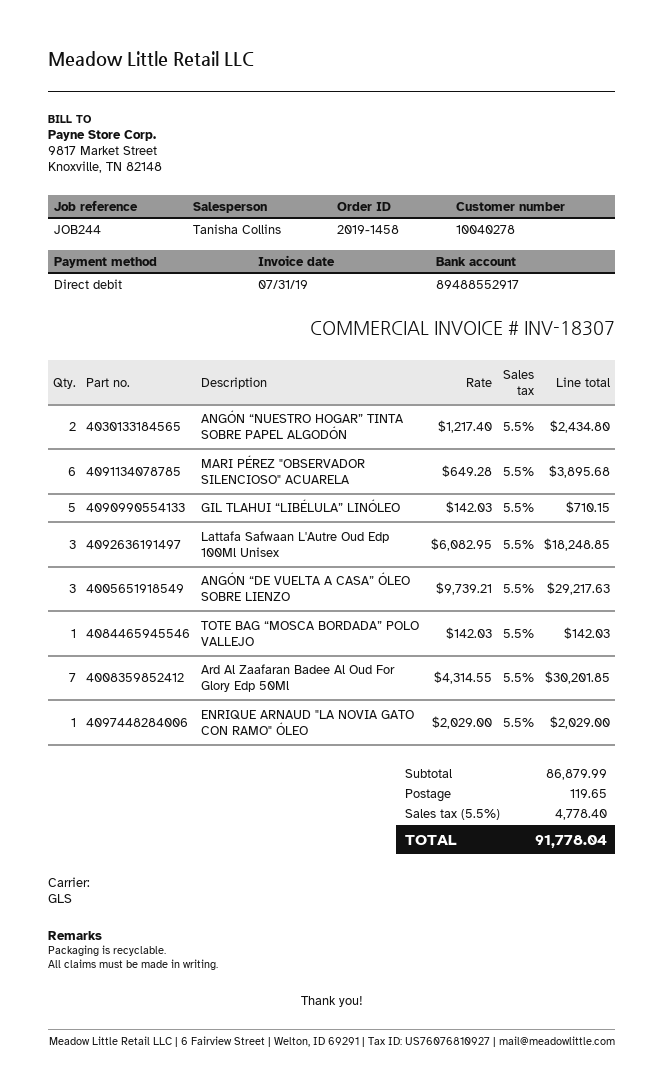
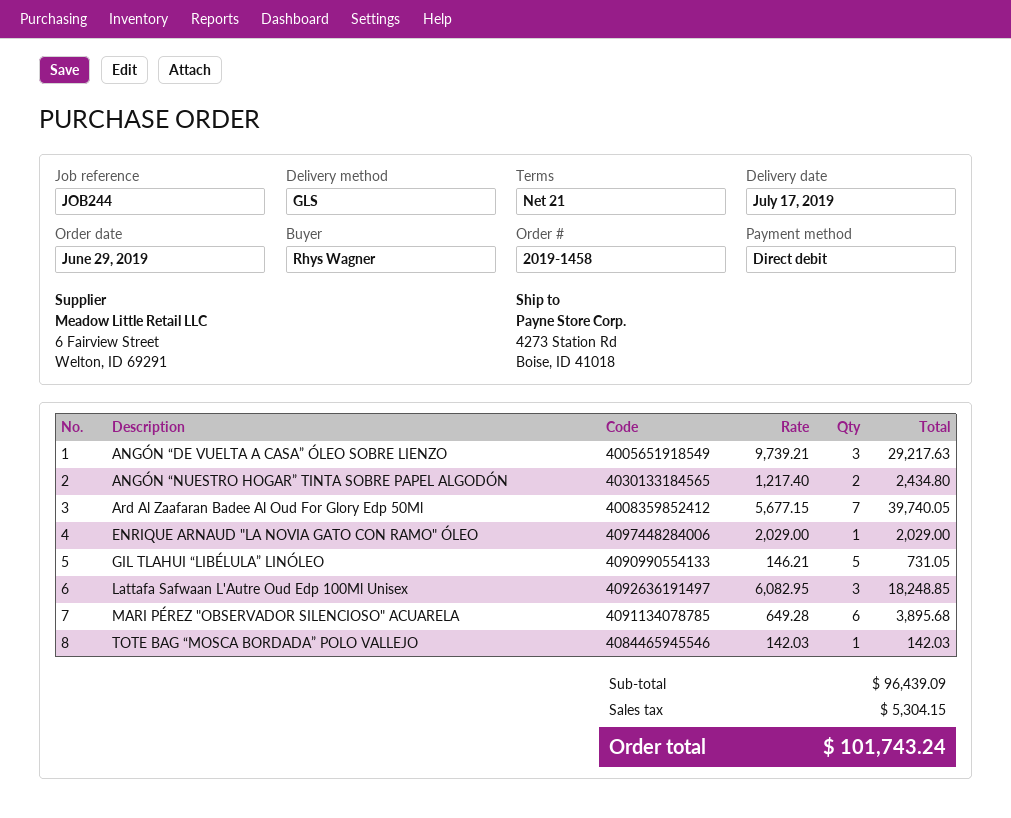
GIL TLAHUI “LIBÉLULA” LINÓLEO: 5 x 142.03 = 710.15 -> 5 x 146.21 = 731.05
Ard Al Zaafaran Badee Al Oud For Glory Edp 50Ml: 7 x 4314.55 = 30201.85 -> 7 x 5677.15 = 39740.05
subtotal: 86879.99 -> 96439.09
shipping: 119.65 -> none
tax: 4778.40 -> 5304.15
total: 91778.04 -> 101743.24

